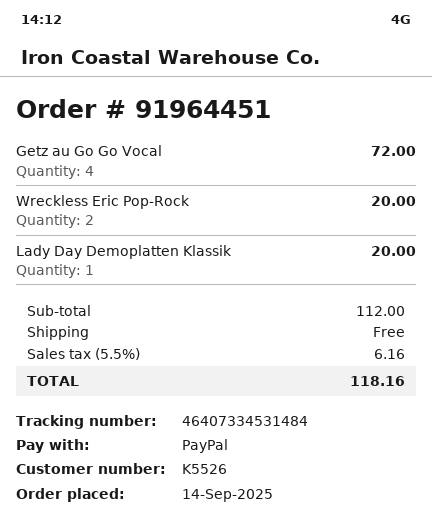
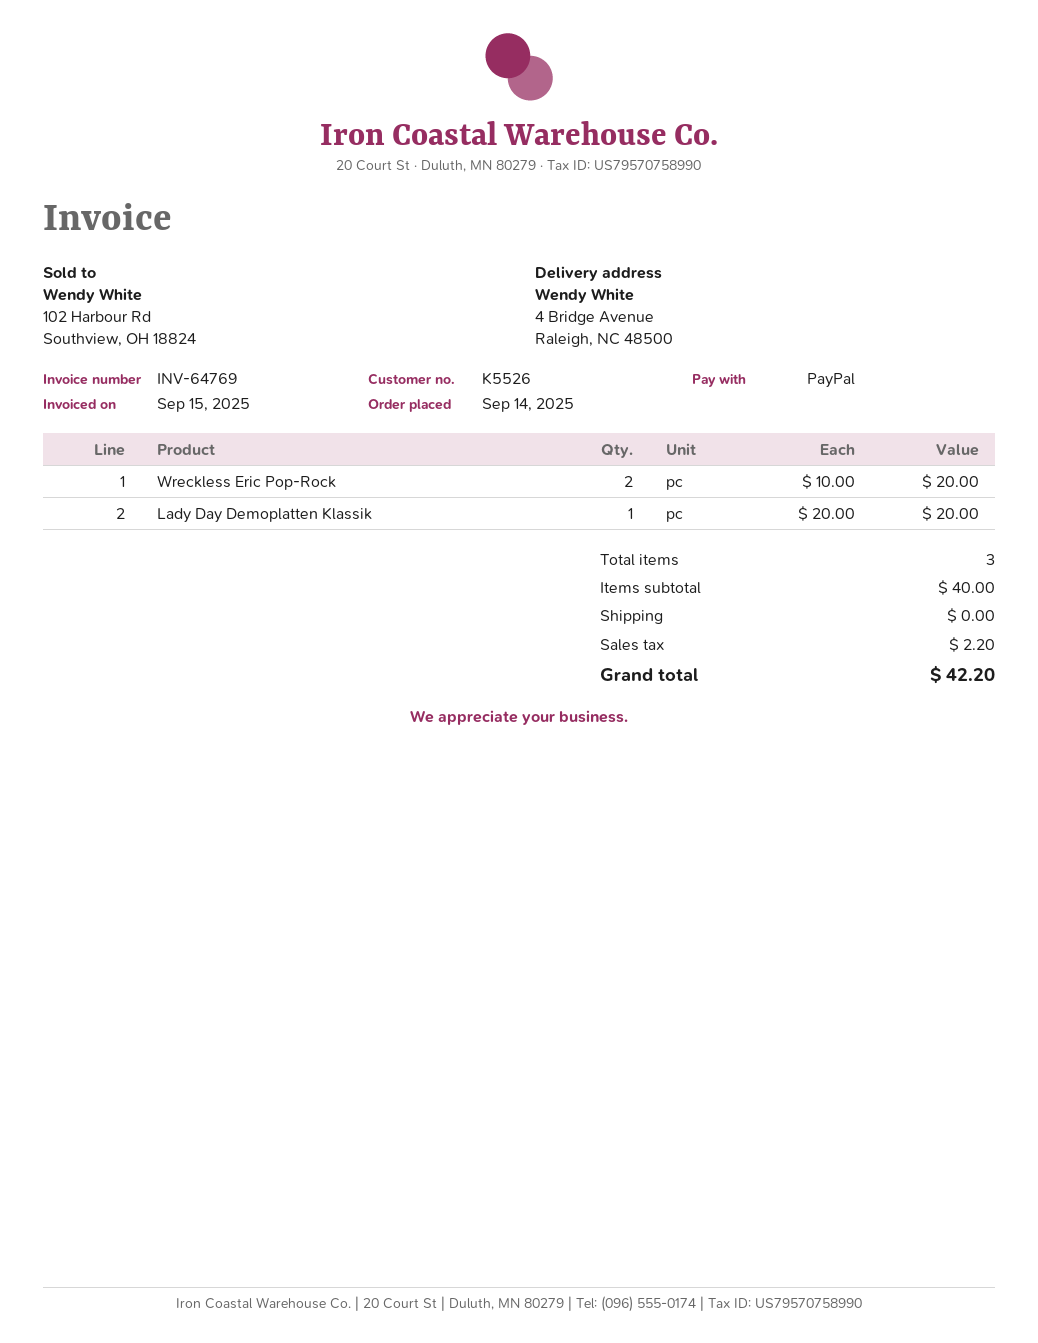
Getz au Go Go Vocal: 4 for 72.00 -> none
subtotal: 112.00 -> 40.00
tax: 6.16 -> 2.20
total: 118.16 -> 42.20

